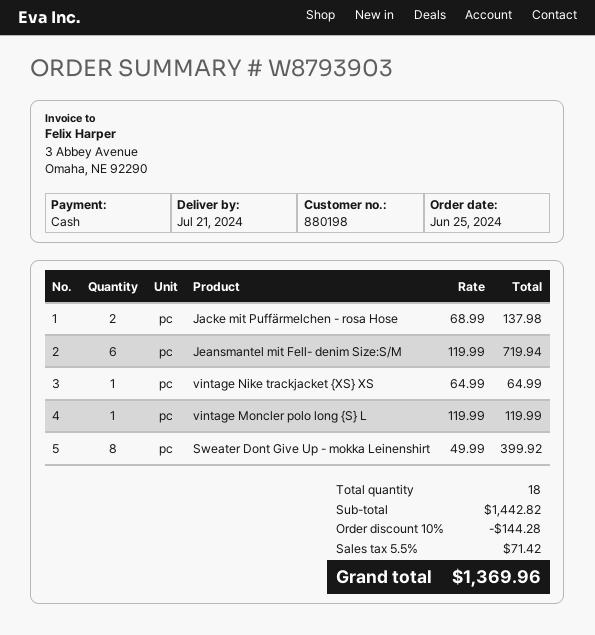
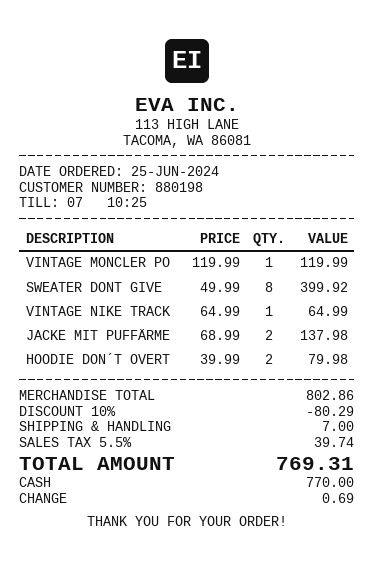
Jeansmantel mit Fell- denim Size:S/M: 6 x 119.99 = 719.94 -> none
HOODIE DON´T OVERT: none -> 2 x 39.99 = 79.98
subtotal: 1442.82 -> 802.86
discount: 10% = 144.28 -> 10% = 80.29
shipping: none -> 7.00
tax: 5.5% = 71.42 -> 5.5% = 39.74
total: 1369.96 -> 769.31

